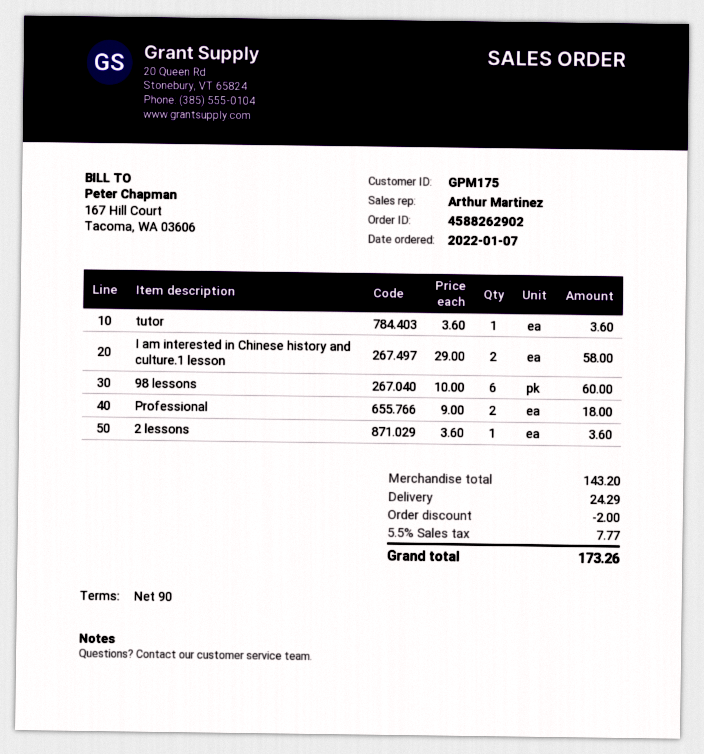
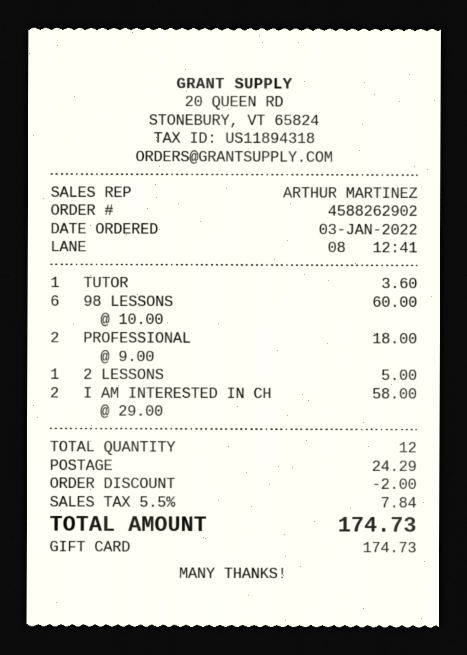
order date: 2022-01-07 -> 2022-01-03
2 lessons: 1 x 3.60 = 3.60 -> 1 x 5.00 = 5.00
tax: 5.5% = 7.77 -> 5.5% = 7.84
total: 173.26 -> 174.73

